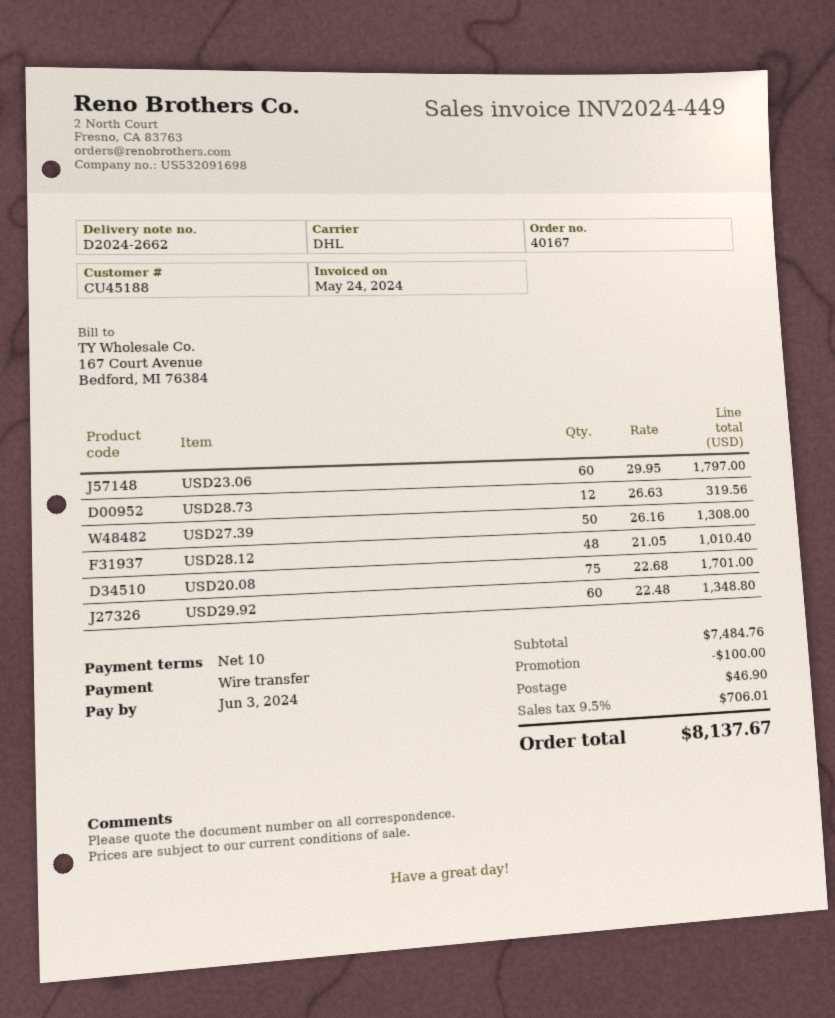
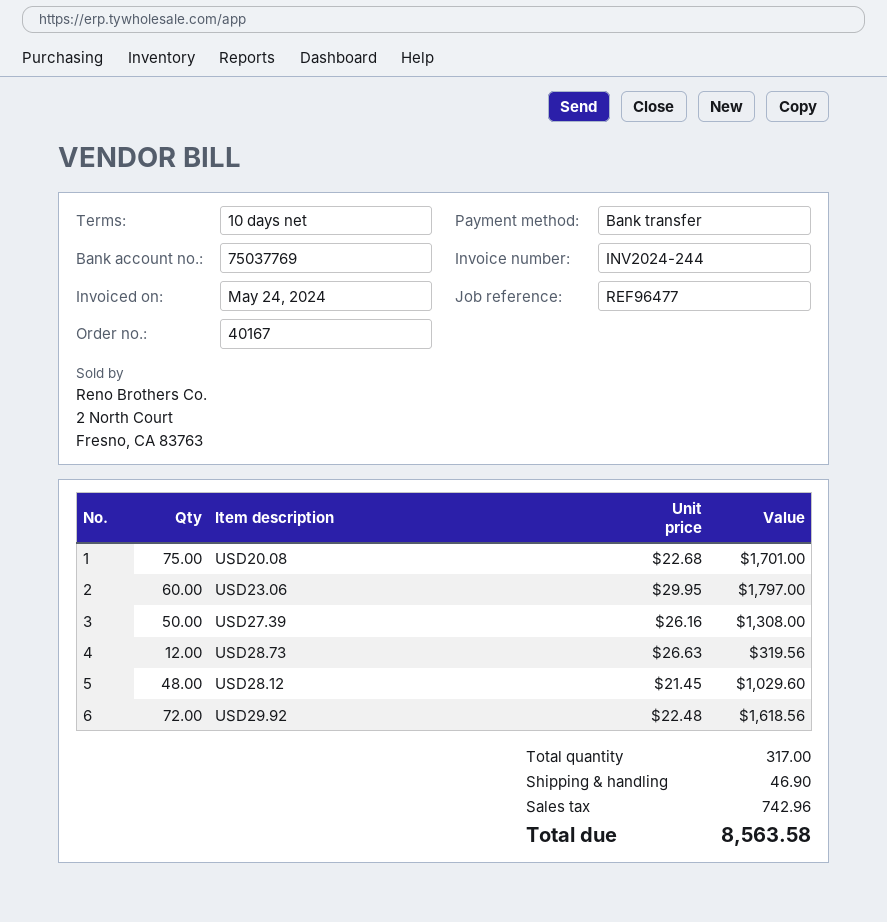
invoice number: INV2024-449 -> INV2024-244
USD28.12: 48 x 21.05 = 1010.40 -> 48 x 21.45 = 1029.60
USD29.92: 60 x 22.48 = 1348.80 -> 72 x 22.48 = 1618.56
discount: 100.00 -> none
tax: 706.01 -> 742.96
total: 8137.67 -> 8563.58

